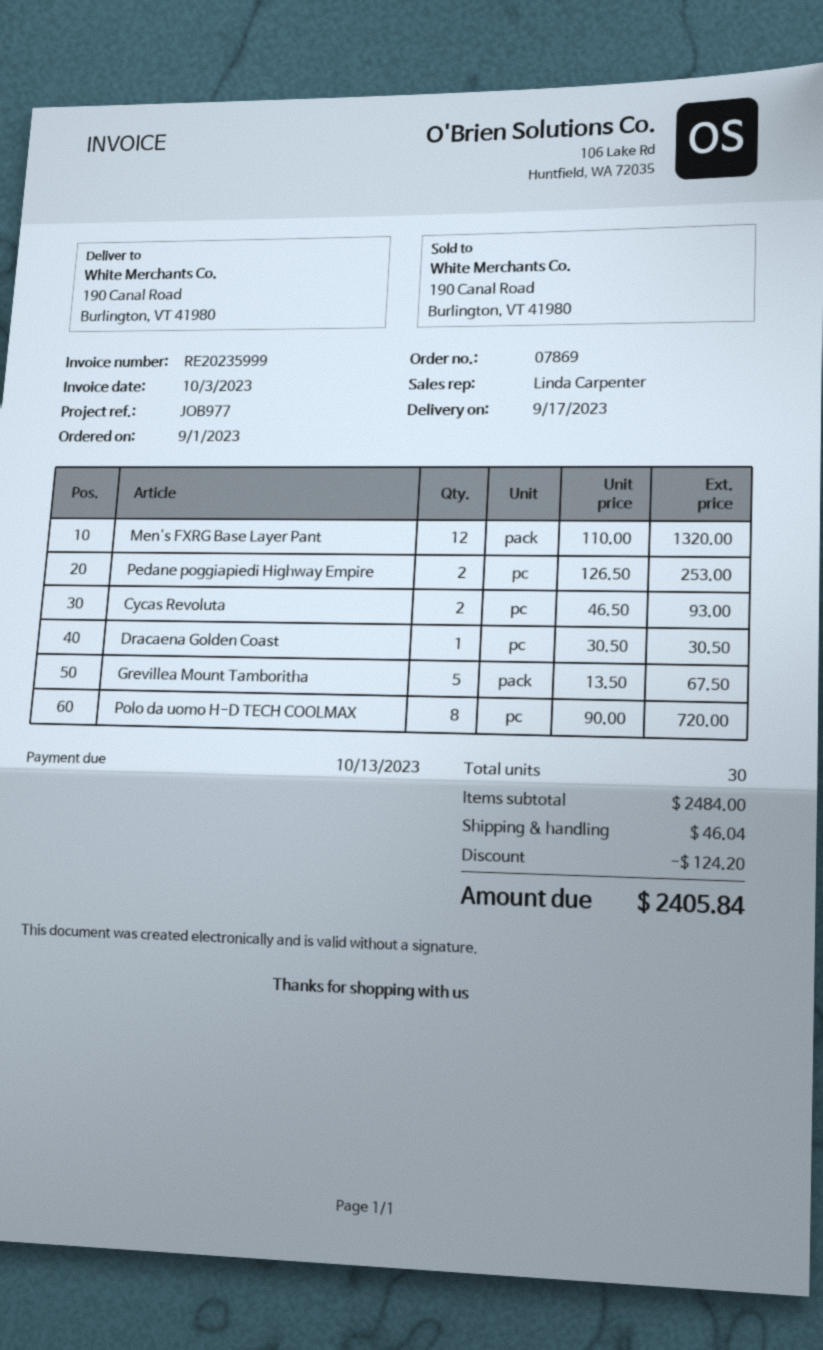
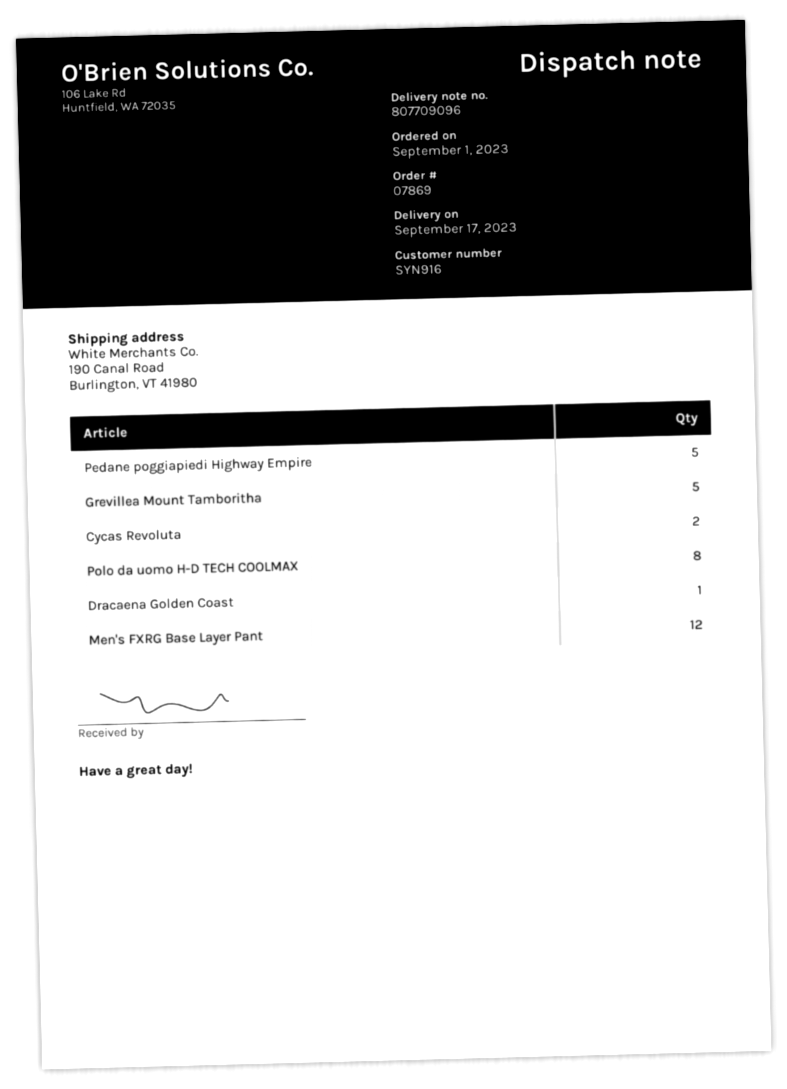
Pedane poggiapiedi Highway Empire: 2 -> 5

